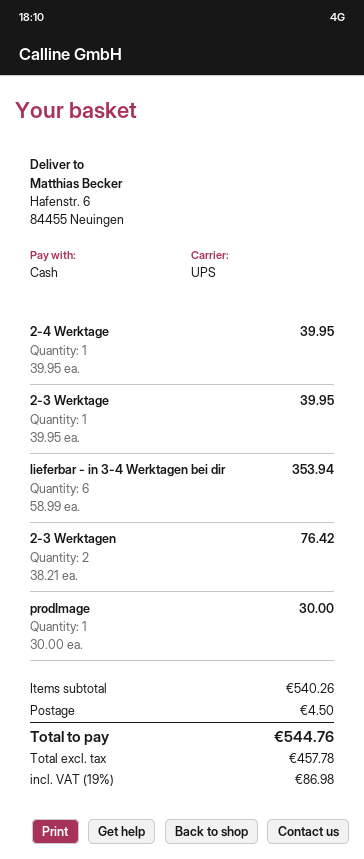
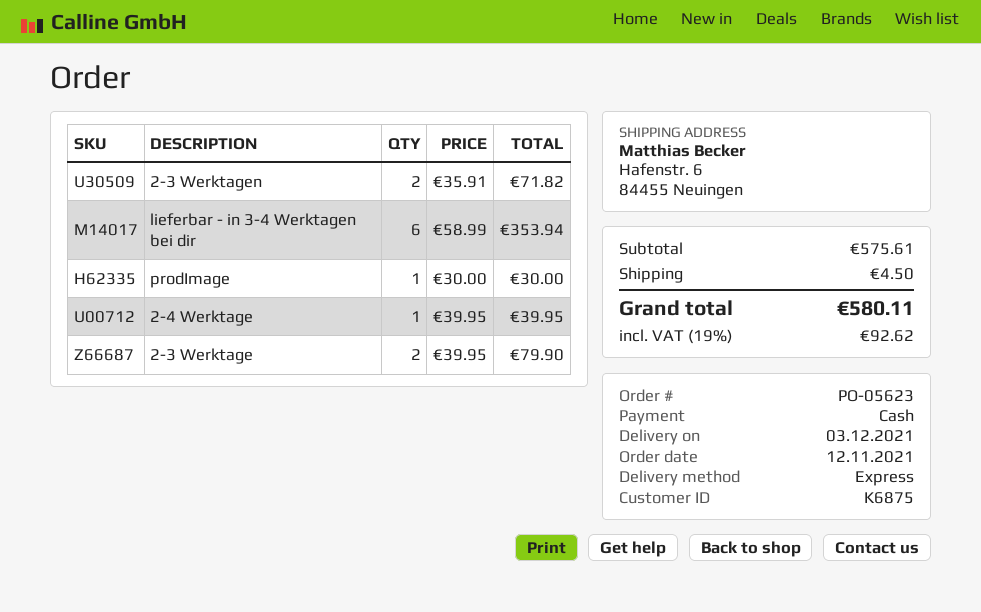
shipping method: UPS -> express
2-3 Werktage: 1 x 39.95 = 39.95 -> 2 x 39.95 = 79.90
2-3 Werktagen: 2 x 38.21 = 76.42 -> 2 x 35.91 = 71.82
subtotal: 540.26 -> 575.61
tax: 19% = 86.98 -> 19% = 92.62
total: 544.76 -> 580.11

